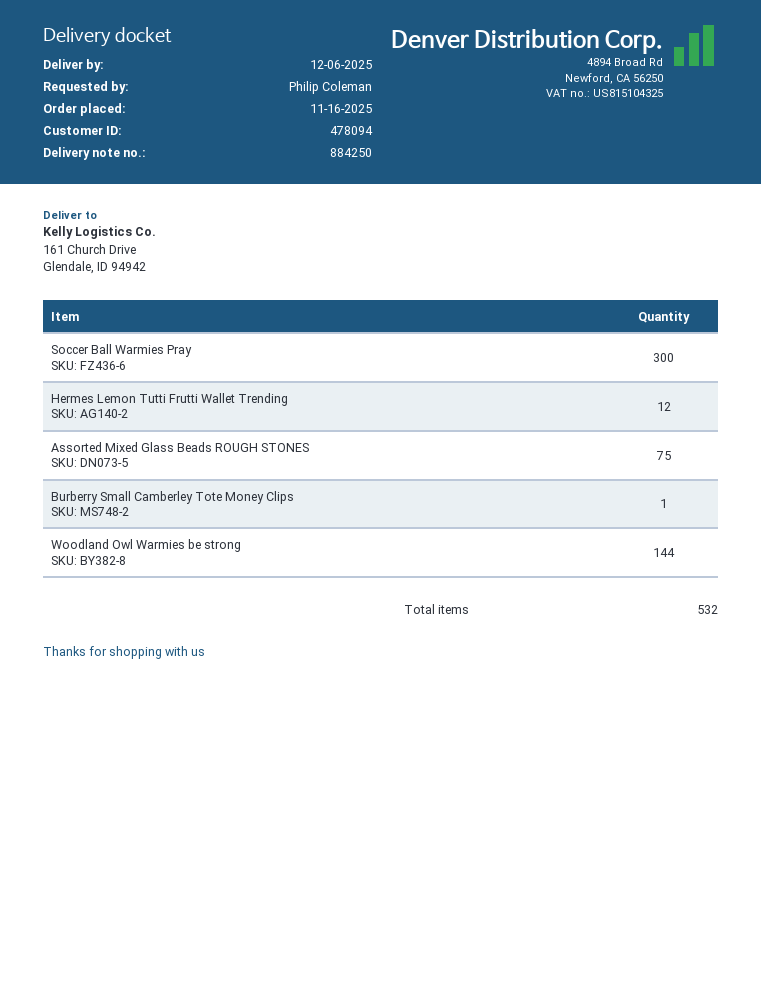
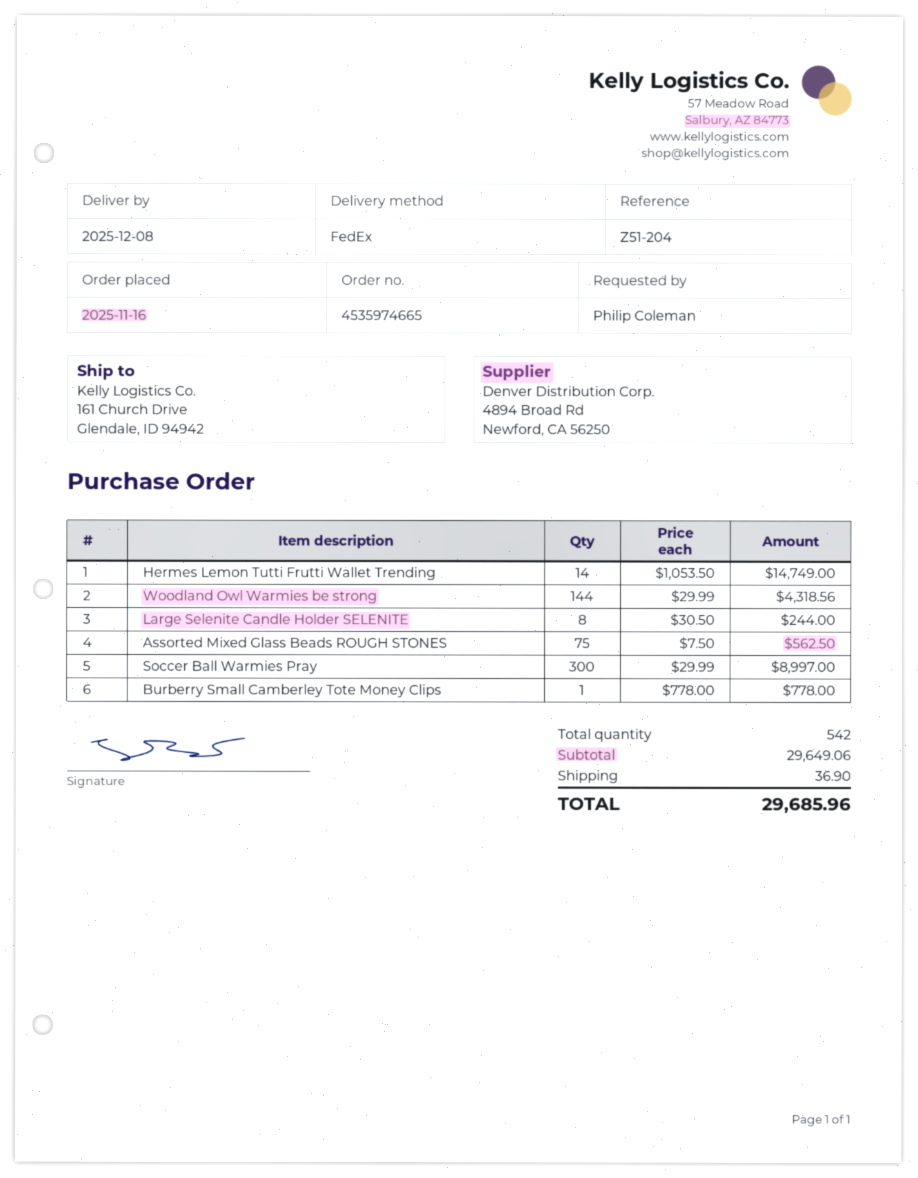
delivery date: 2025-12-06 -> 2025-12-08
Hermes Lemon Tutti Frutti Wallet Trending: 12 -> 14
Large Selenite Candle Holder SELENITE: none -> 8
total quantity: 532 -> 542

